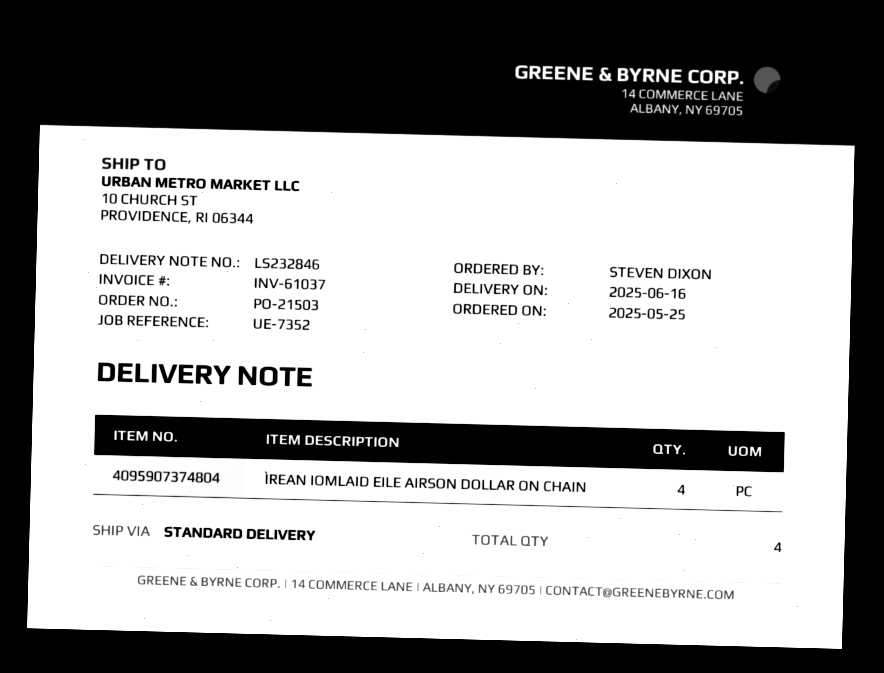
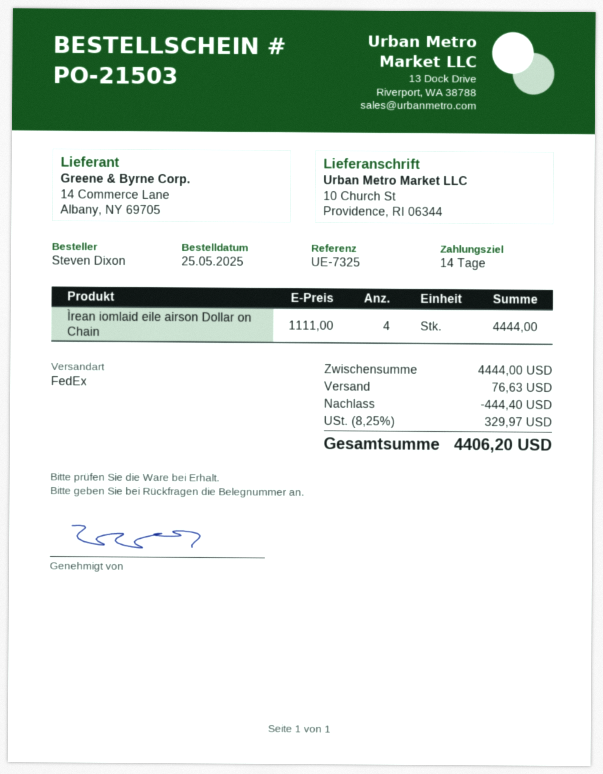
reference: UE-7352 -> UE-7325
shipping method: standard -> FedEx

